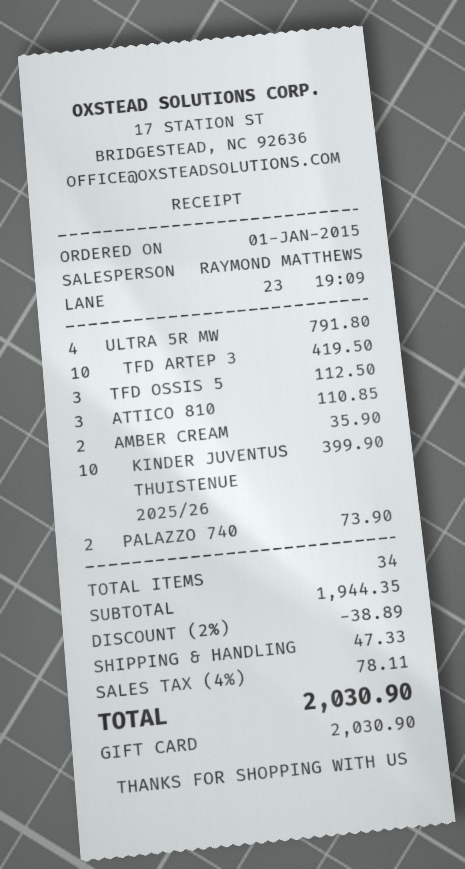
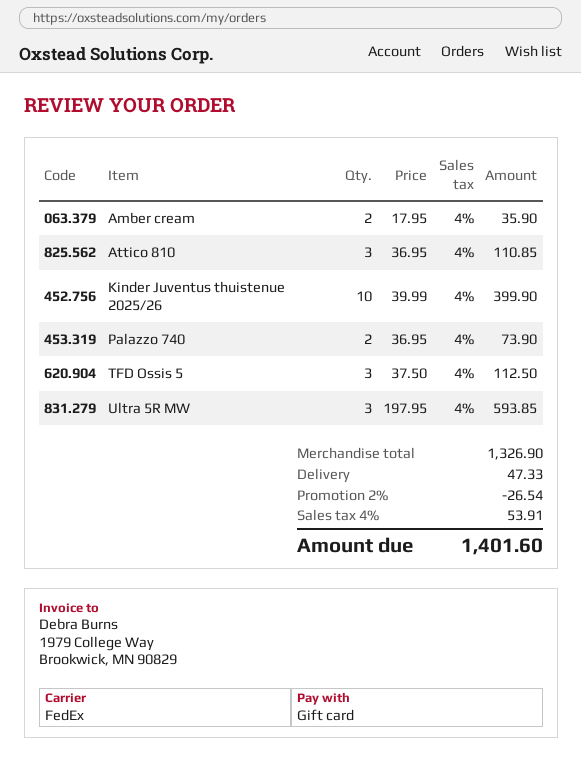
ULTRA 5R MW: 4 for 791.80 -> 3 for 593.85
TFD ARTEP 3: 10 for 419.50 -> none
subtotal: 1944.35 -> 1326.90
discount: 2% = 38.89 -> 2% = 26.54
tax: 4% = 78.11 -> 4% = 53.91
total: 2030.90 -> 1401.60

